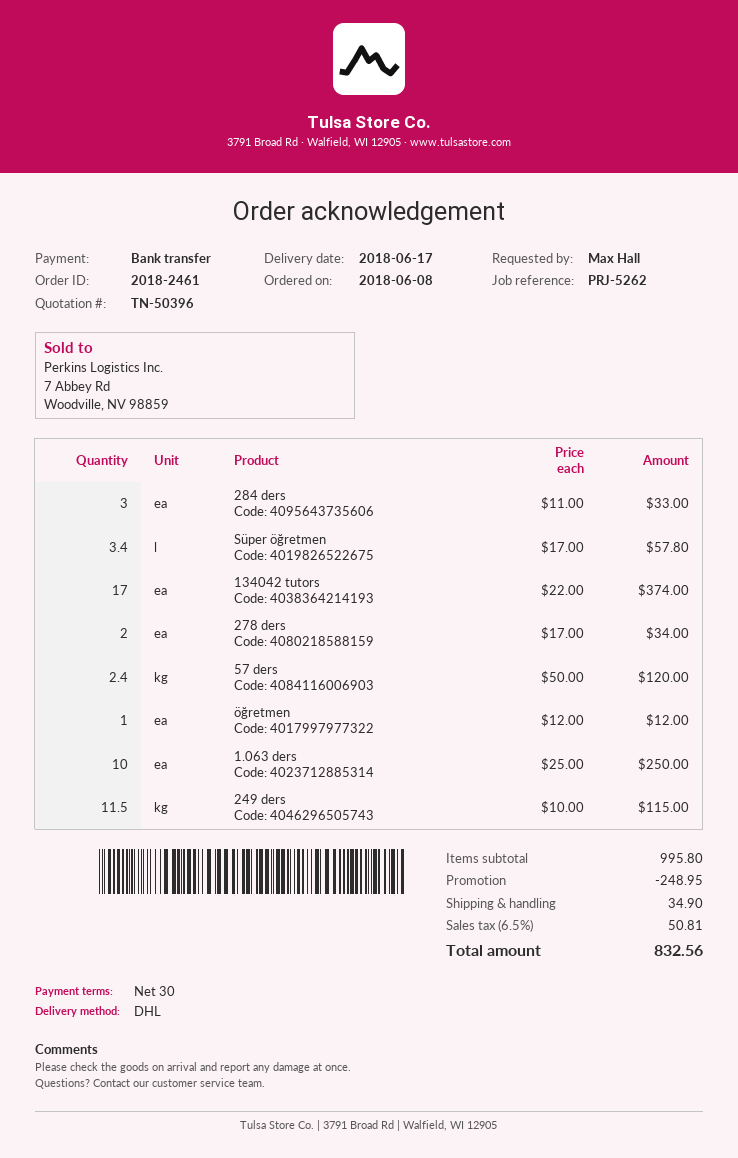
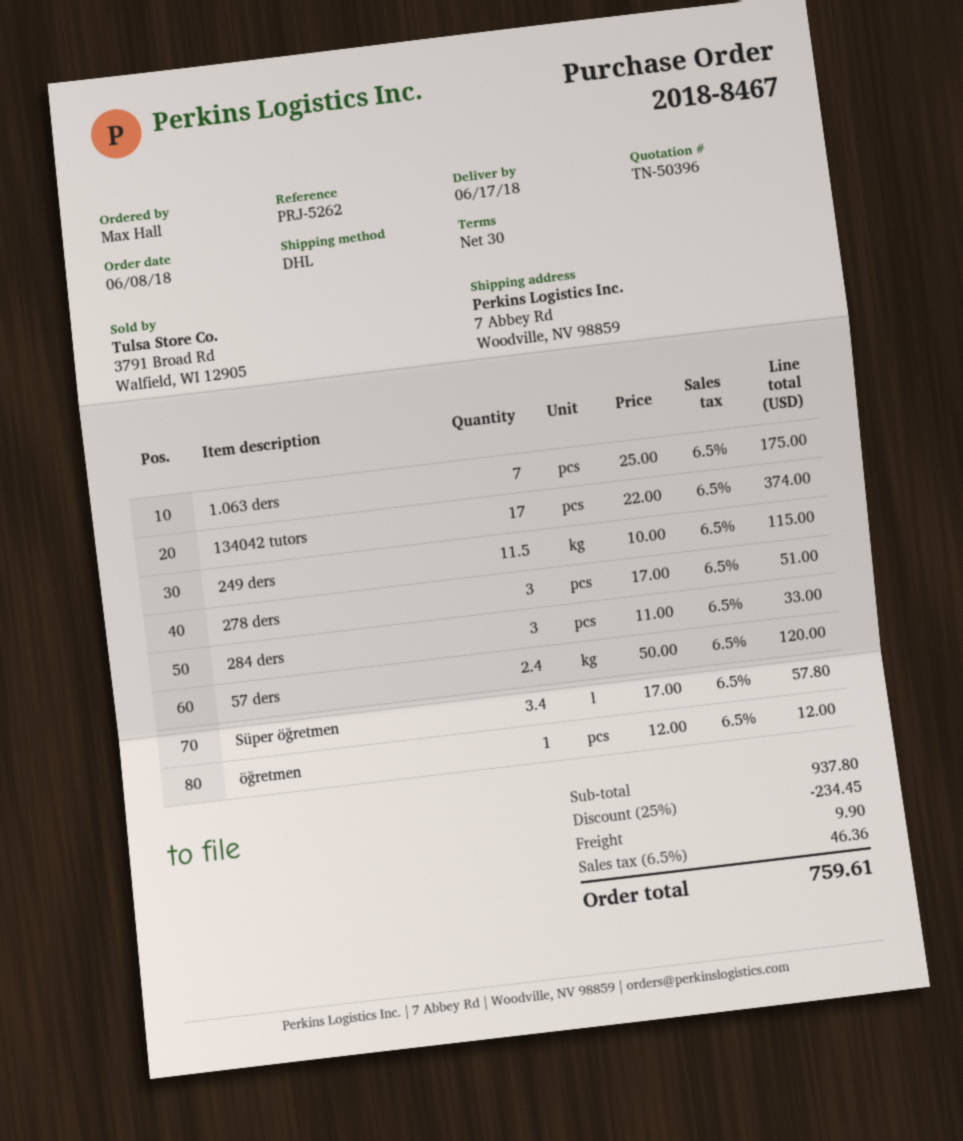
order number: 2018-2461 -> 2018-8467
278 ders: 2 x 17.00 = 34.00 -> 3 x 17.00 = 51.00
1.063 ders: 10 x 25.00 = 250.00 -> 7 x 25.00 = 175.00
subtotal: 995.80 -> 937.80
discount: 248.95 -> 234.45
shipping: 34.90 -> 9.90
tax: 6.5% = 50.81 -> 6.5% = 46.36
total: 832.56 -> 759.61

